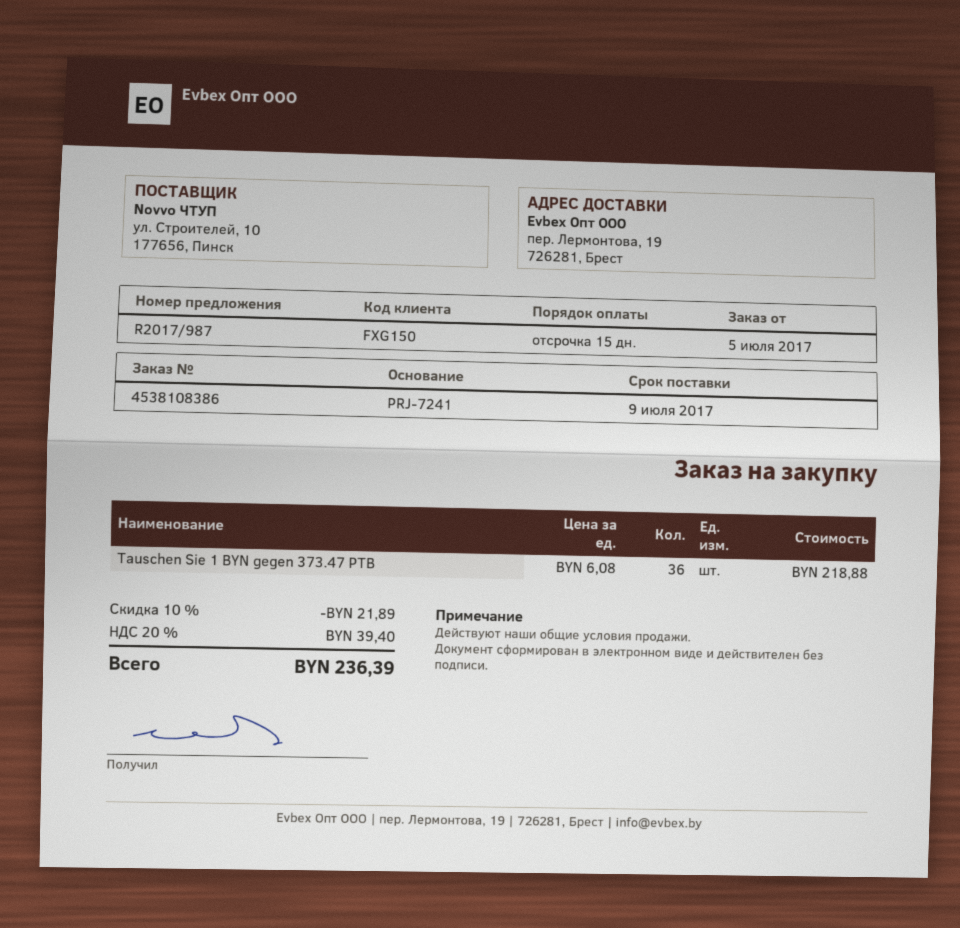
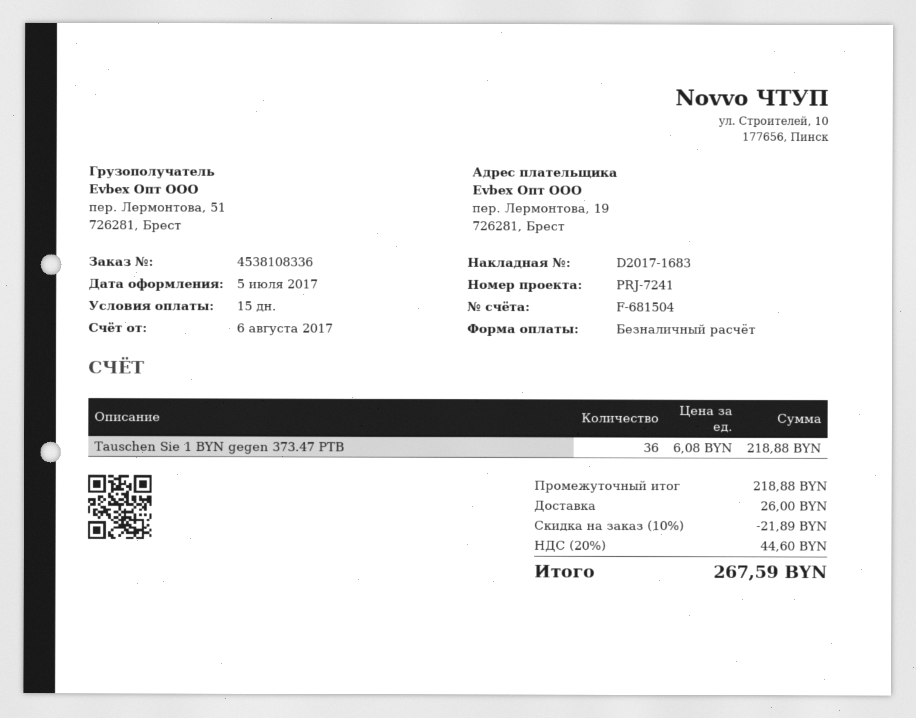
order number: 4538108386 -> 4538108336
ship to: пер. Лермонтова, 19, 726281, Брест -> пер. Лермонтова, 51, 726281, Брест
shipping: none -> 26.00
tax: 20% = 39.40 -> 20% = 44.60
total: 236.39 -> 267.59

